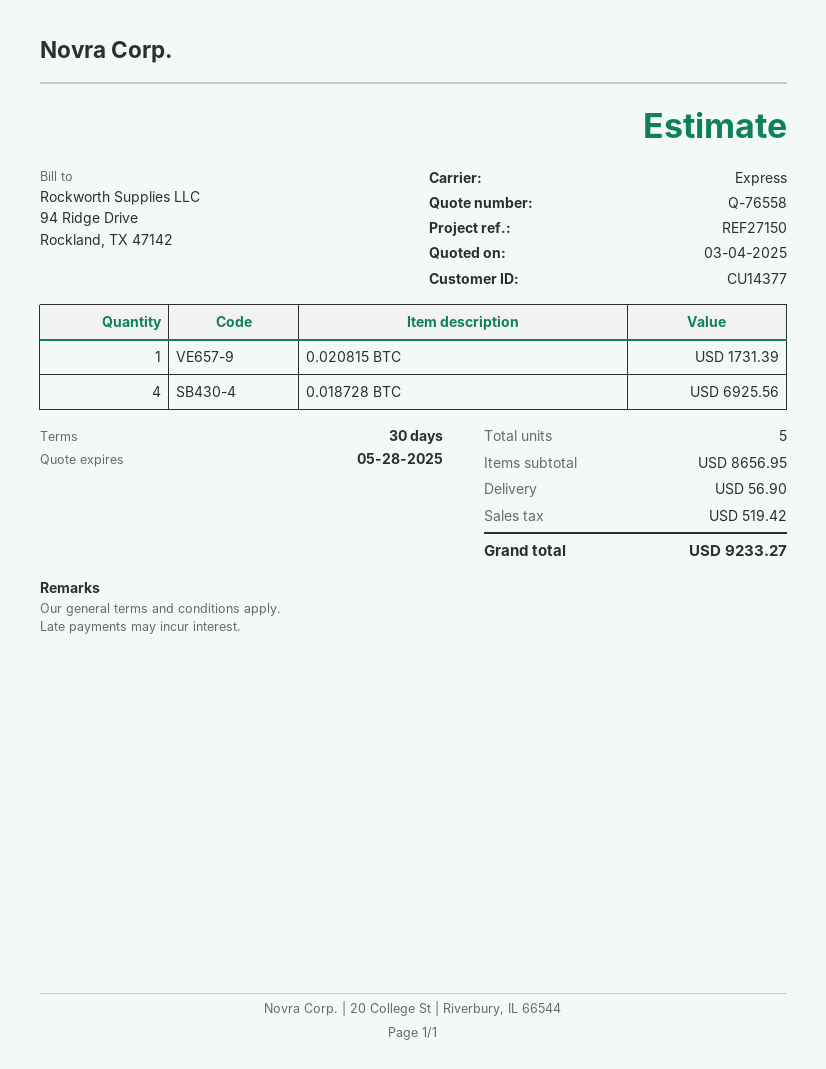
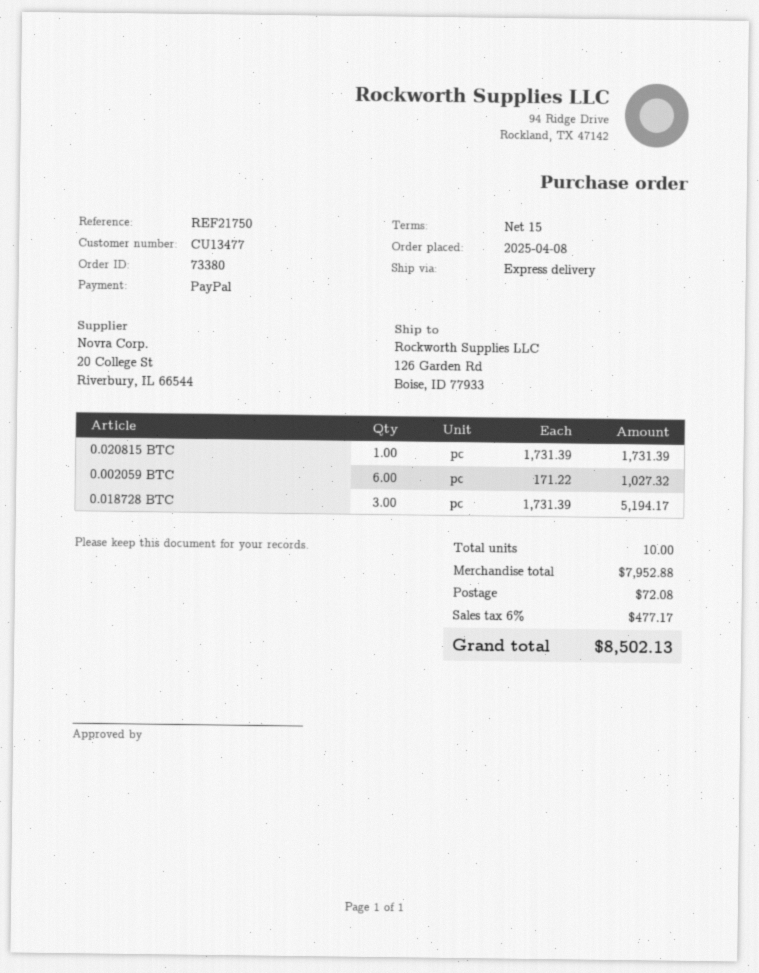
payment terms: 30 days -> 15 days
customer number: CU14377 -> CU13477
reference: REF27150 -> REF21750
0.018728 BTC: 4 for 6925.56 -> 3 for 5194.17
0.002059 BTC: none -> 6 for 1027.32
total quantity: 5 -> 10
subtotal: 8656.95 -> 7952.88
shipping: 56.90 -> 72.08
tax: 519.42 -> 477.17
total: 9233.27 -> 8502.13

